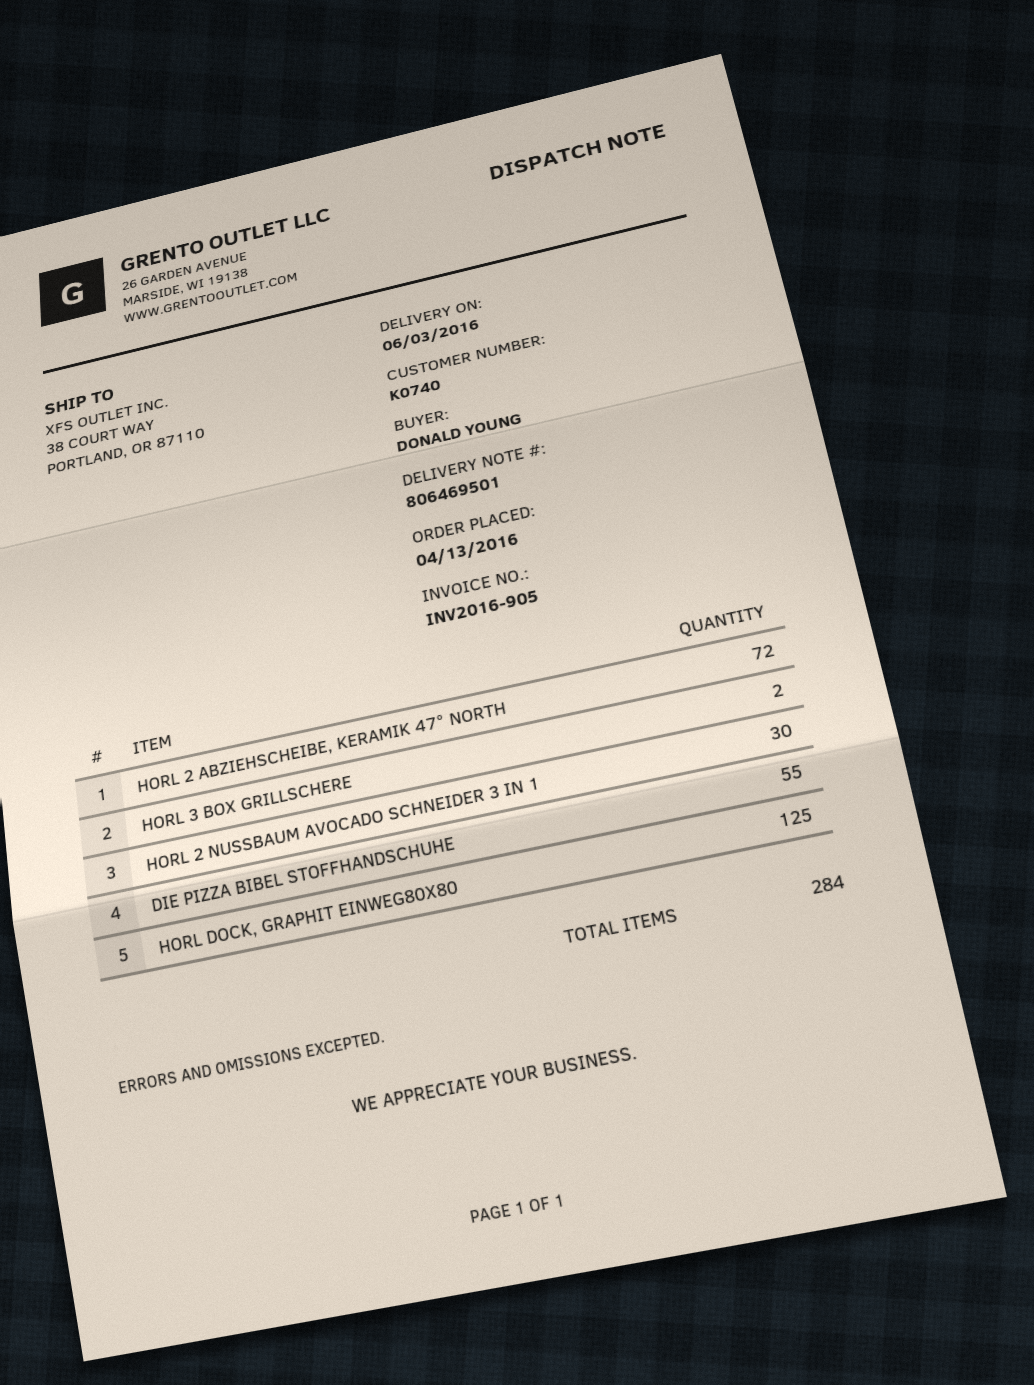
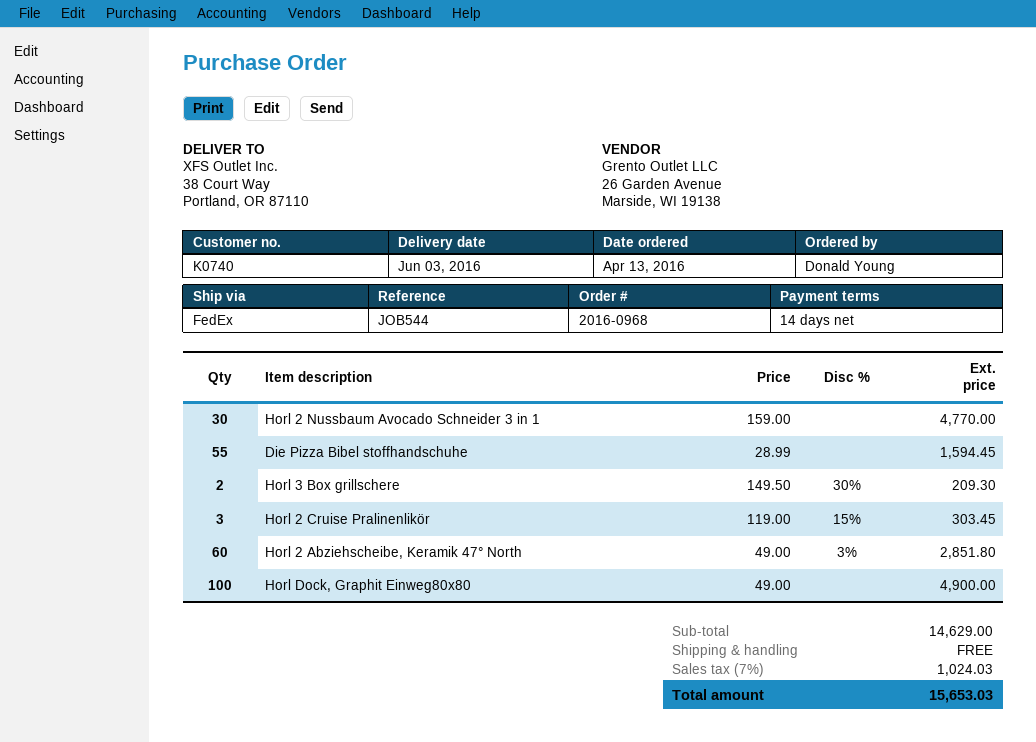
HORL 2 ABZIEHSCHEIBE, KERAMIK 47° NORTH: 72 -> 60
HORL DOCK, GRAPHIT EINWEG80X80: 125 -> 100
Horl 2 Cruise Pralinenlikör: none -> 3

